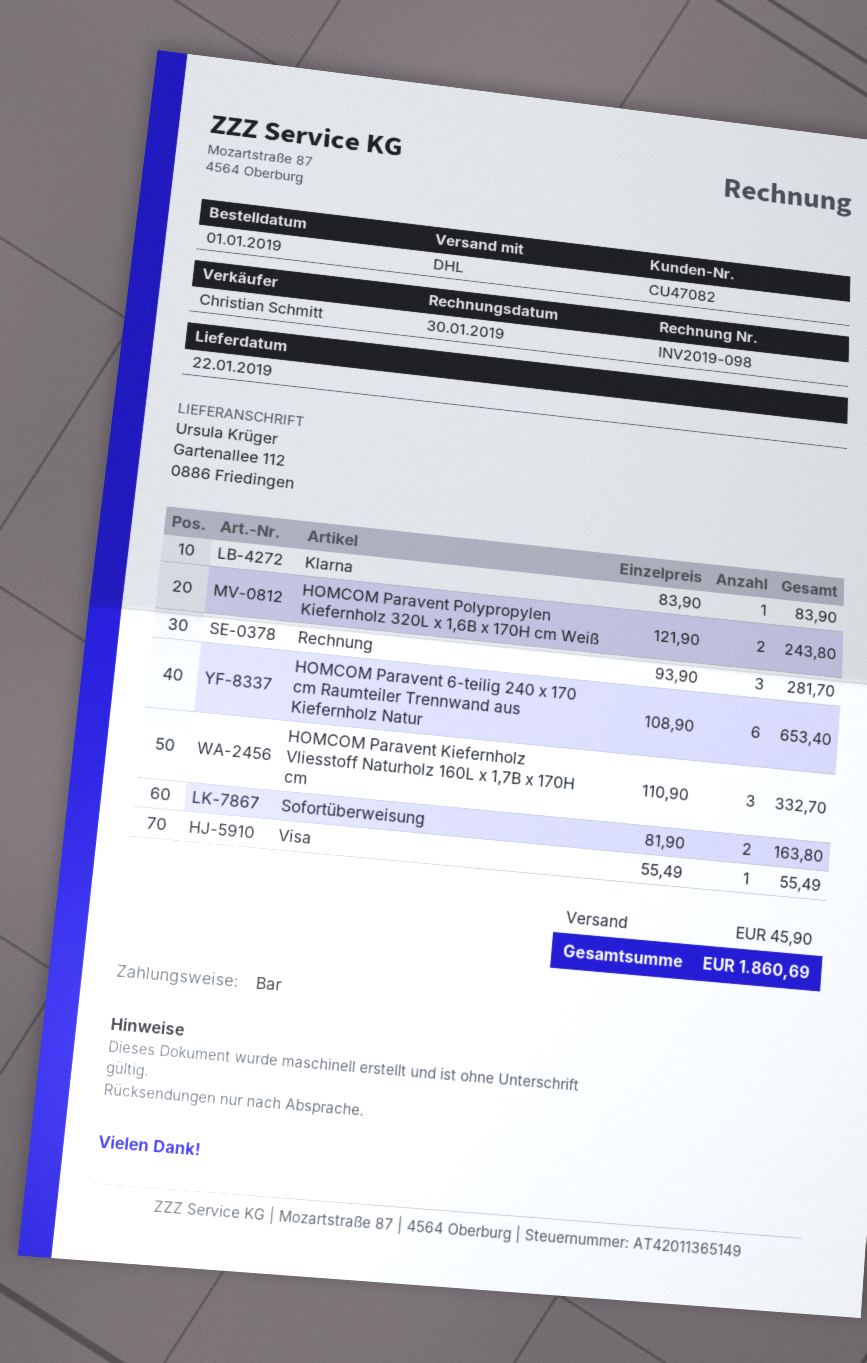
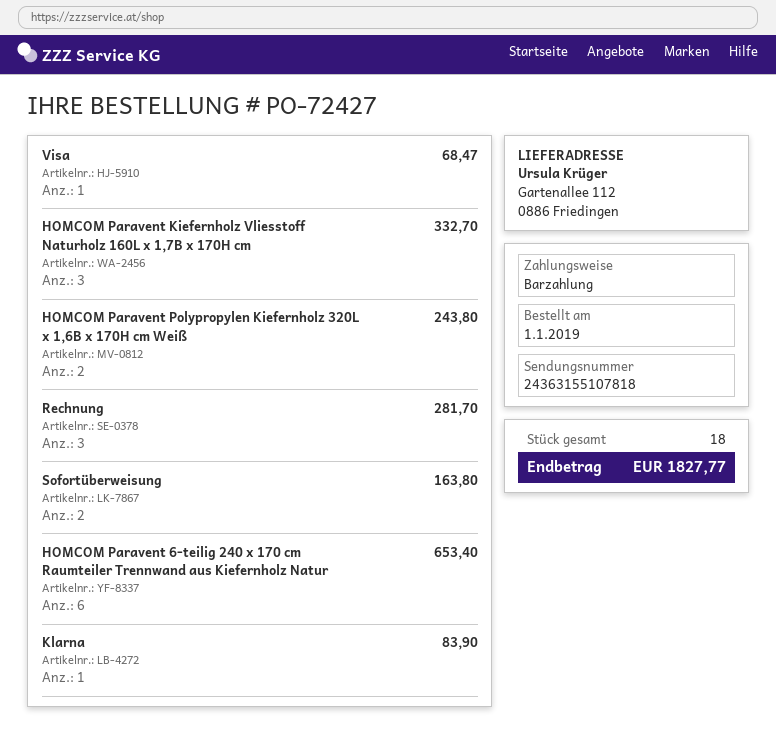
Visa: 1 for 55.49 -> 1 for 68.47
shipping: 45.90 -> none
total: 1860.69 -> 1827.77

